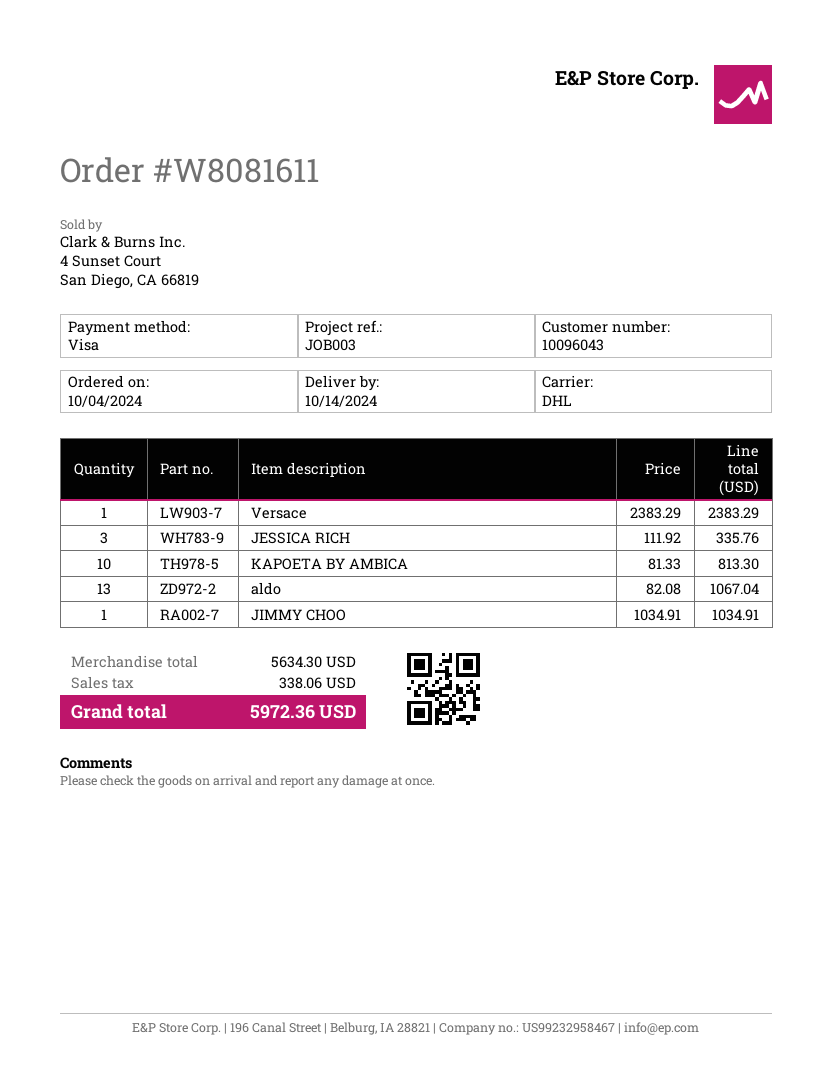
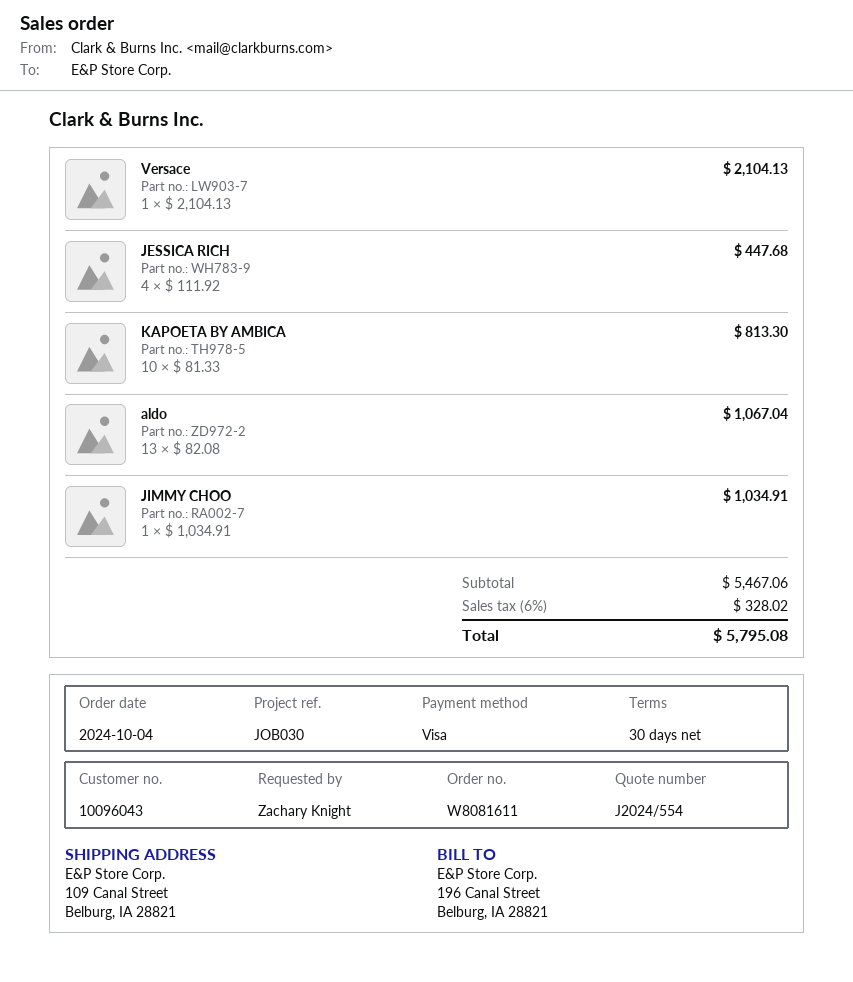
reference: JOB003 -> JOB030
Versace: 1 x 2383.29 = 2383.29 -> 1 x 2104.13 = 2104.13
JESSICA RICH: 3 x 111.92 = 335.76 -> 4 x 111.92 = 447.68
subtotal: 5634.30 -> 5467.06
tax: 338.06 -> 328.02
total: 5972.36 -> 5795.08

